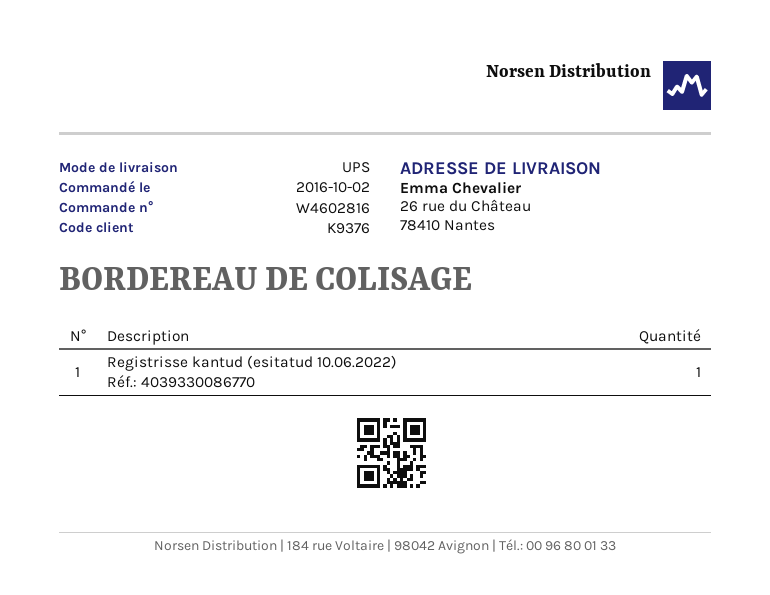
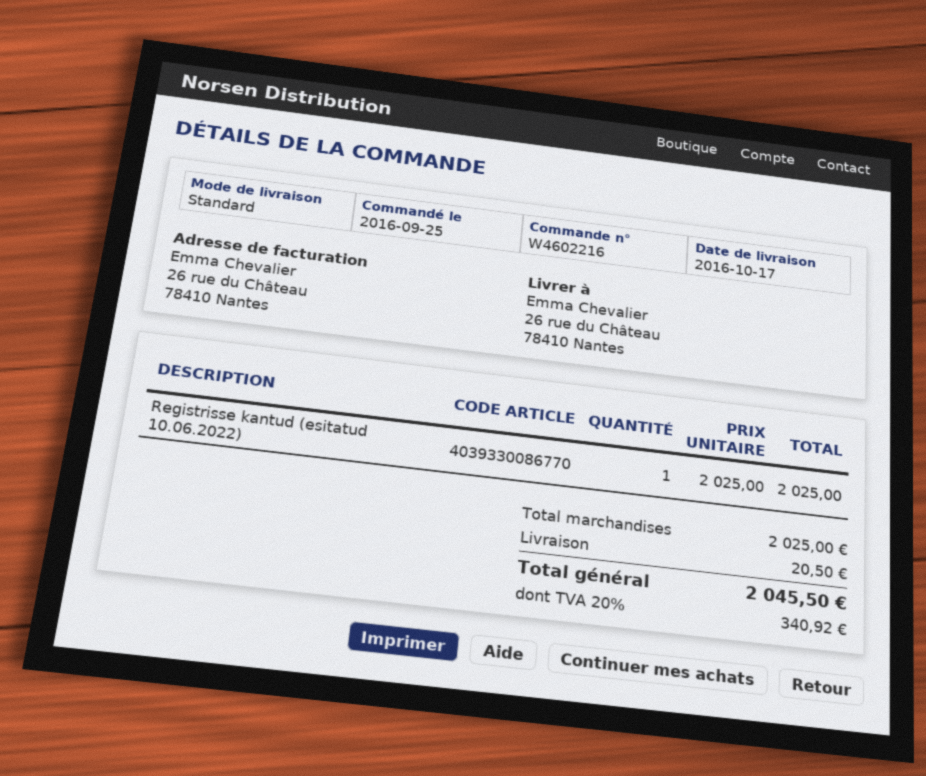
order number: W4602816 -> W4602216
order date: 2016-10-02 -> 2016-09-25
shipping method: UPS -> standard

